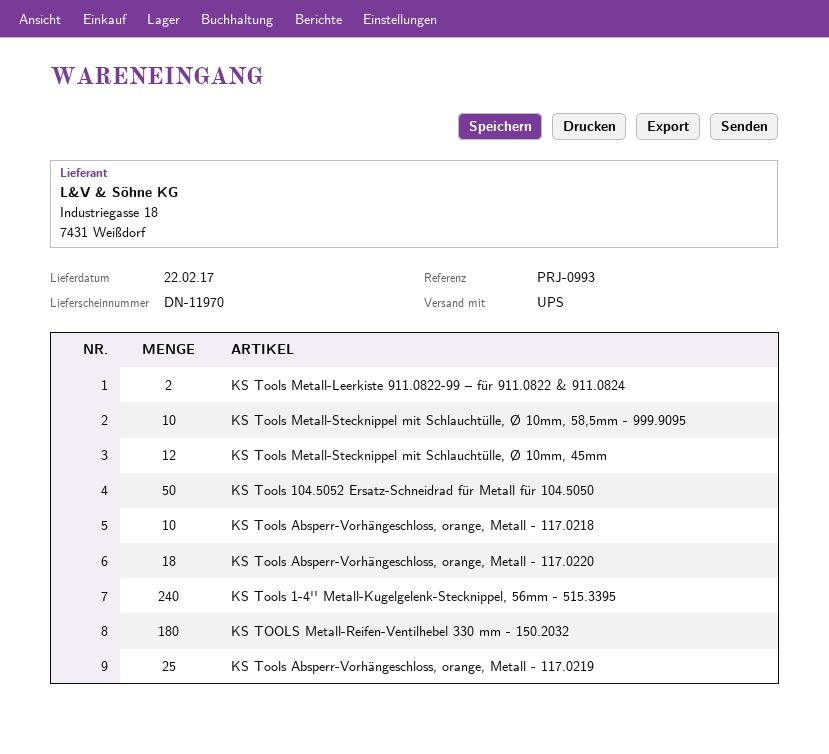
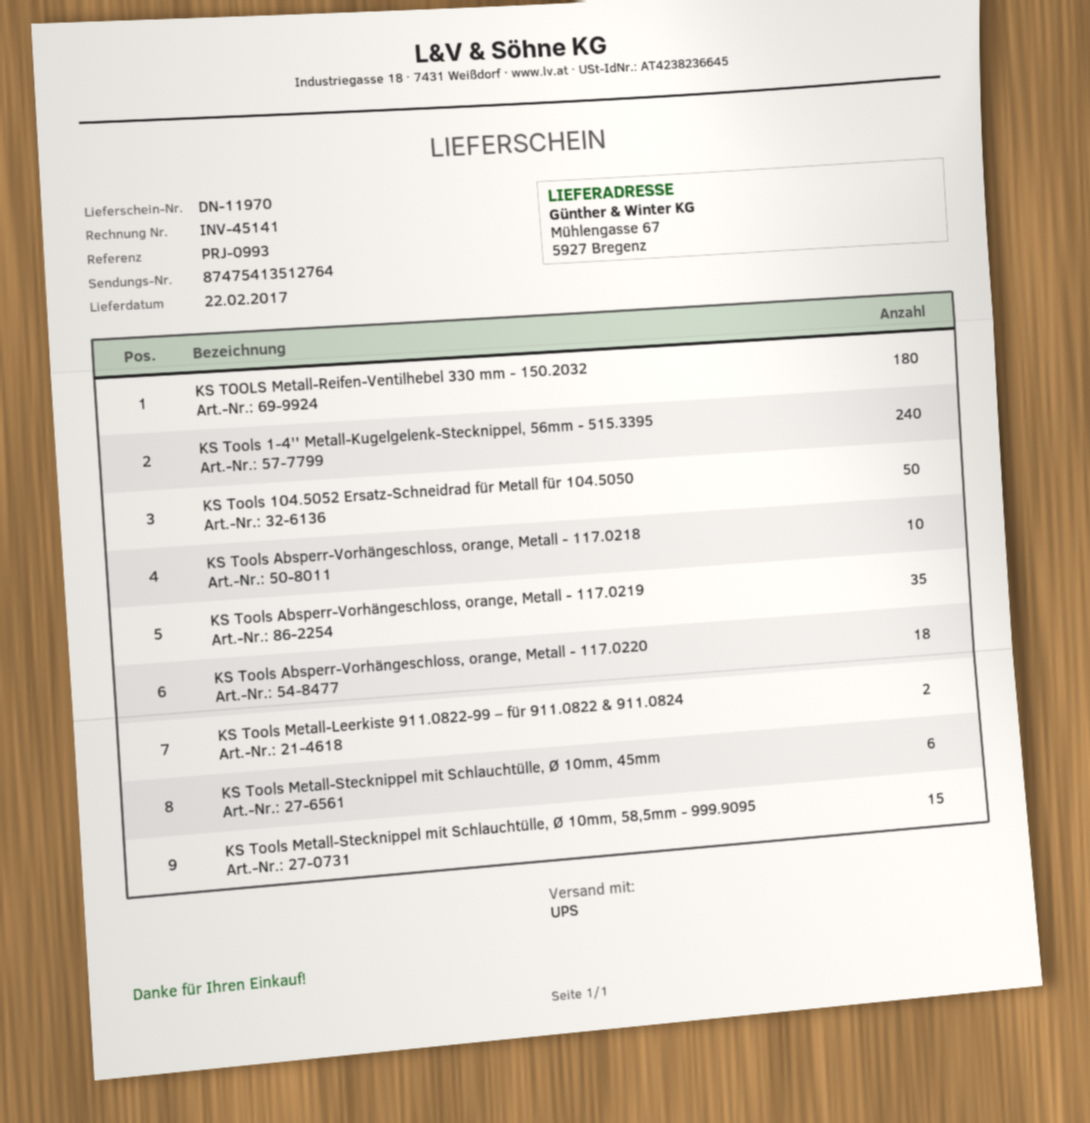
KS Tools Metall-Stecknippel mit Schlauchtülle, Ø 10mm, 58,5mm - 999.9095: 10 -> 15
KS Tools Metall-Stecknippel mit Schlauchtülle, Ø 10mm, 45mm: 12 -> 6
KS Tools Absperr-Vorhängeschloss, orange, Metall - 117.0219: 25 -> 35

